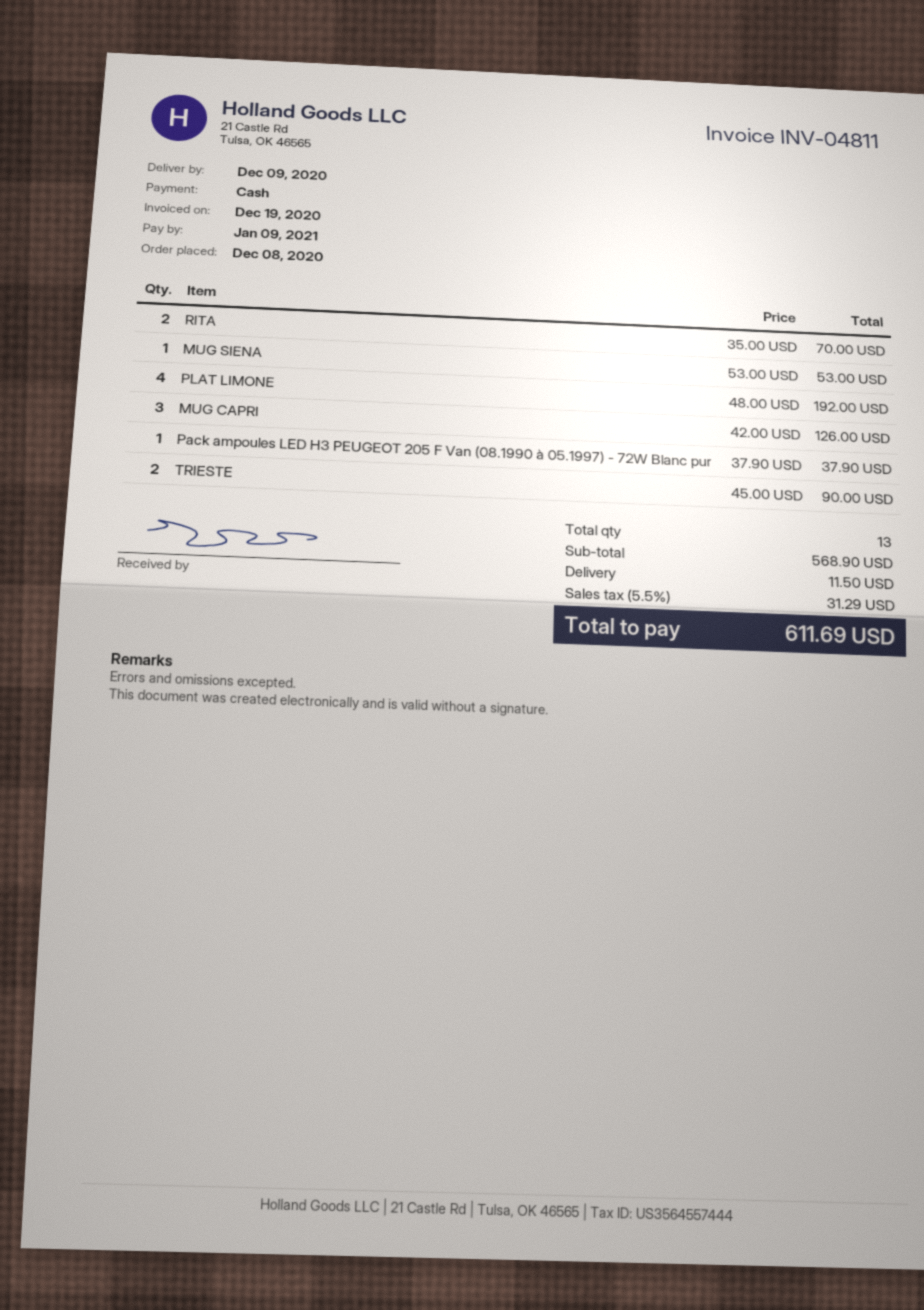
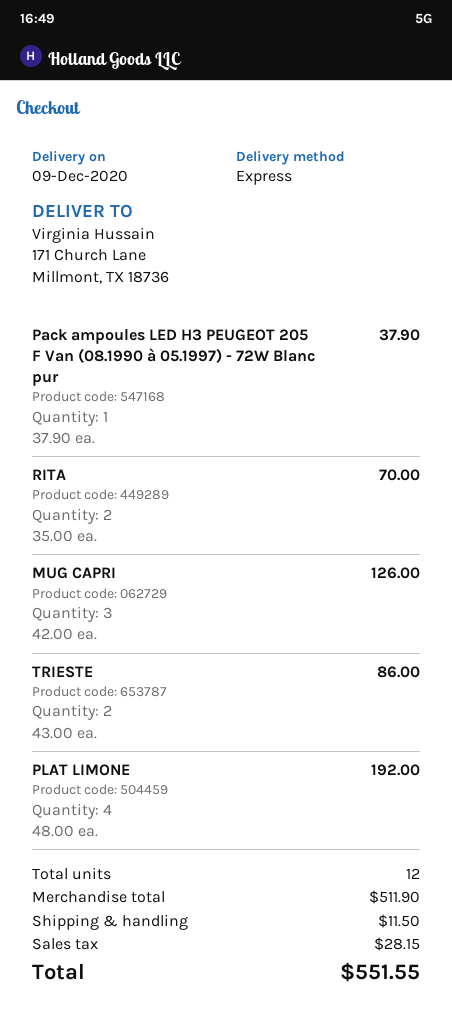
MUG SIENA: 1 x 53.00 = 53.00 -> none
TRIESTE: 2 x 45.00 = 90.00 -> 2 x 43.00 = 86.00
total quantity: 13 -> 12
subtotal: 568.90 -> 511.90
tax: 31.29 -> 28.15
total: 611.69 -> 551.55

